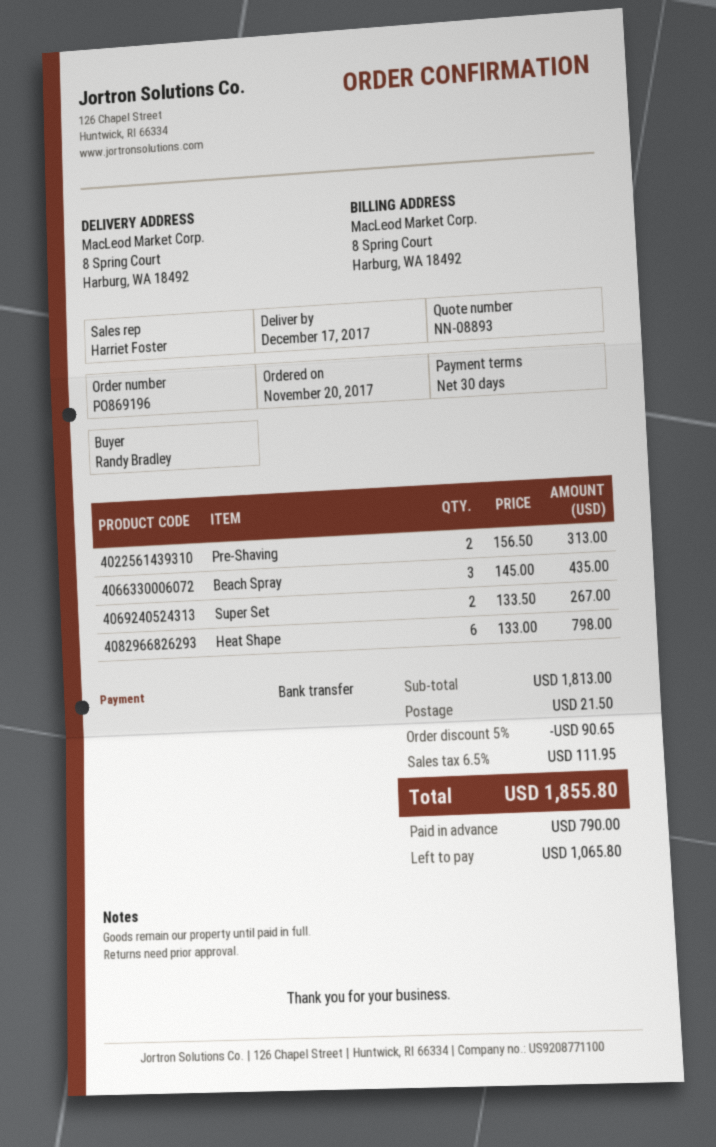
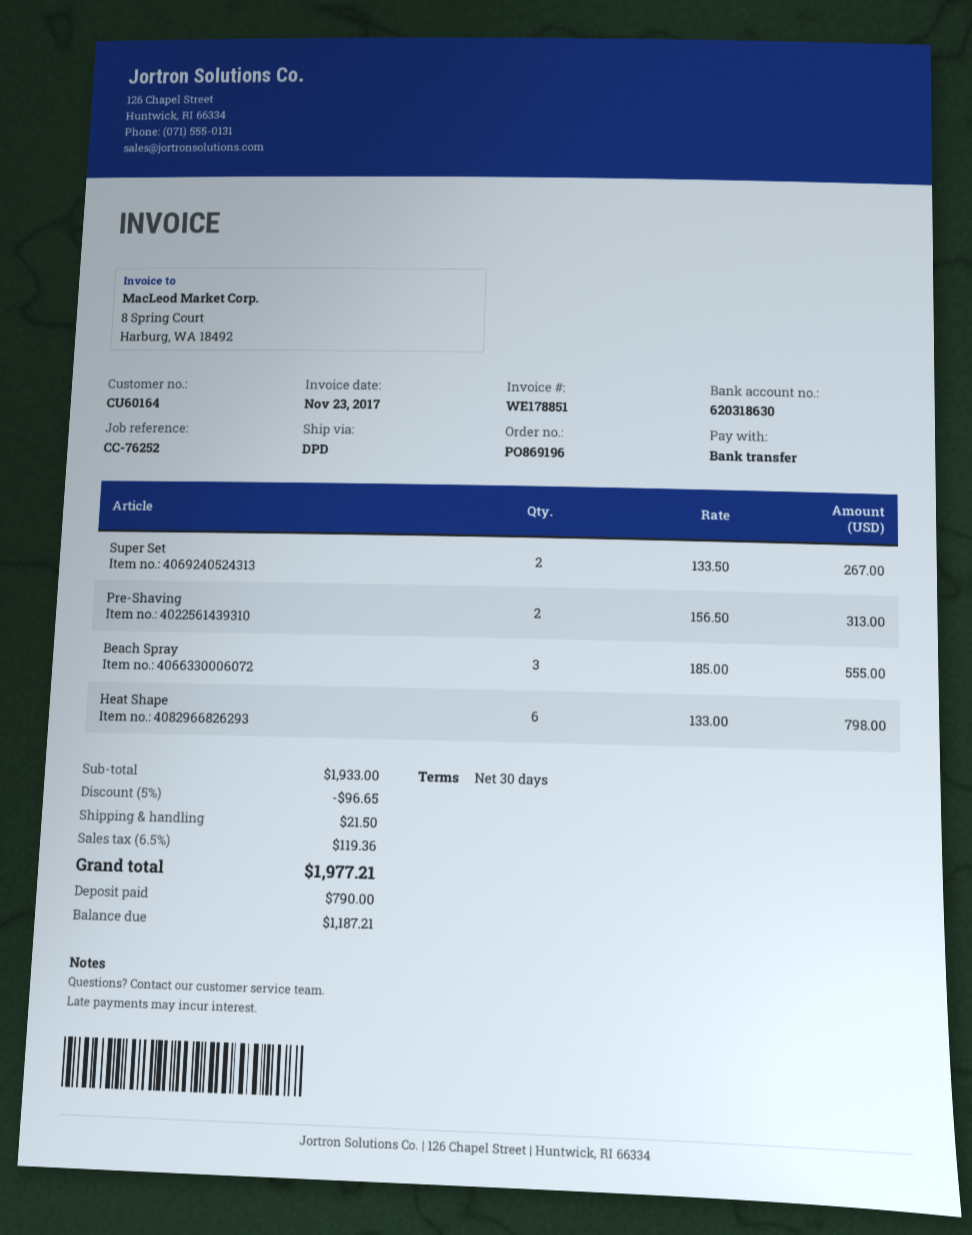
Beach Spray: 3 x 145.00 = 435.00 -> 3 x 185.00 = 555.00
subtotal: 1813.00 -> 1933.00
discount: 5% = 90.65 -> 5% = 96.65
tax: 6.5% = 111.95 -> 6.5% = 119.36
total: 1855.80 -> 1977.21
balance: 1065.80 -> 1187.21

